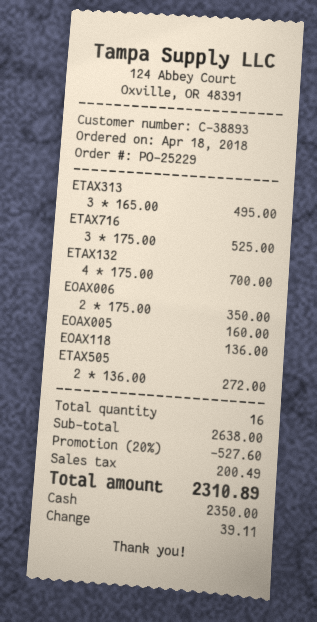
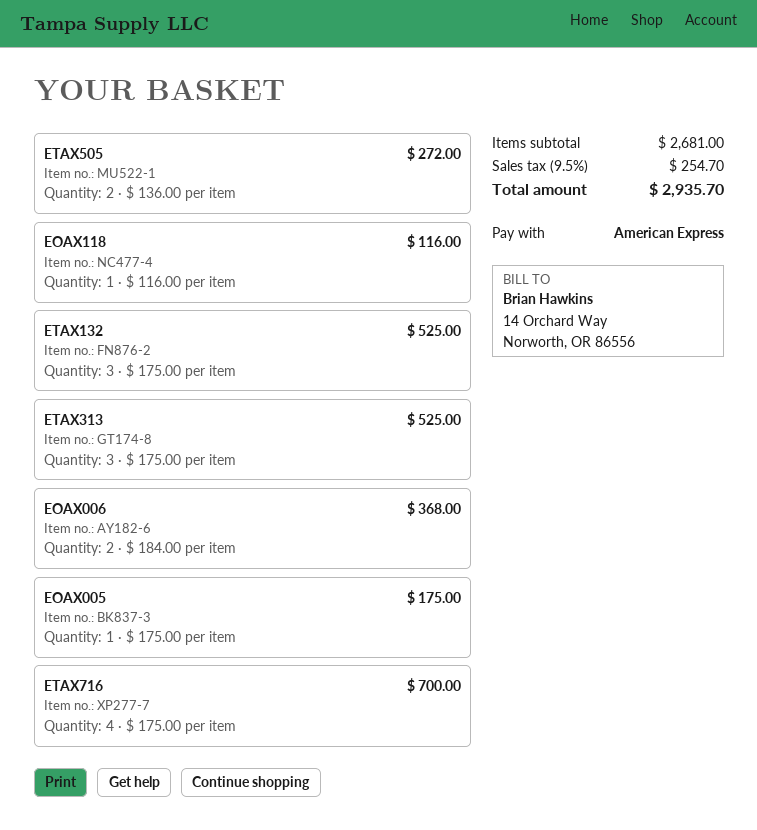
payment method: cash -> American Express
ETAX313: 3 x 165.00 = 495.00 -> 3 x 175.00 = 525.00
ETAX716: 3 x 175.00 = 525.00 -> 4 x 175.00 = 700.00
ETAX132: 4 x 175.00 = 700.00 -> 3 x 175.00 = 525.00
EOAX006: 2 x 175.00 = 350.00 -> 2 x 184.00 = 368.00
EOAX005: 1 x 160.00 = 160.00 -> 1 x 175.00 = 175.00
EOAX118: 1 x 136.00 = 136.00 -> 1 x 116.00 = 116.00
subtotal: 2638.00 -> 2681.00
discount: 20% = 527.60 -> none
tax: 200.49 -> 254.70
total: 2310.89 -> 2935.70

